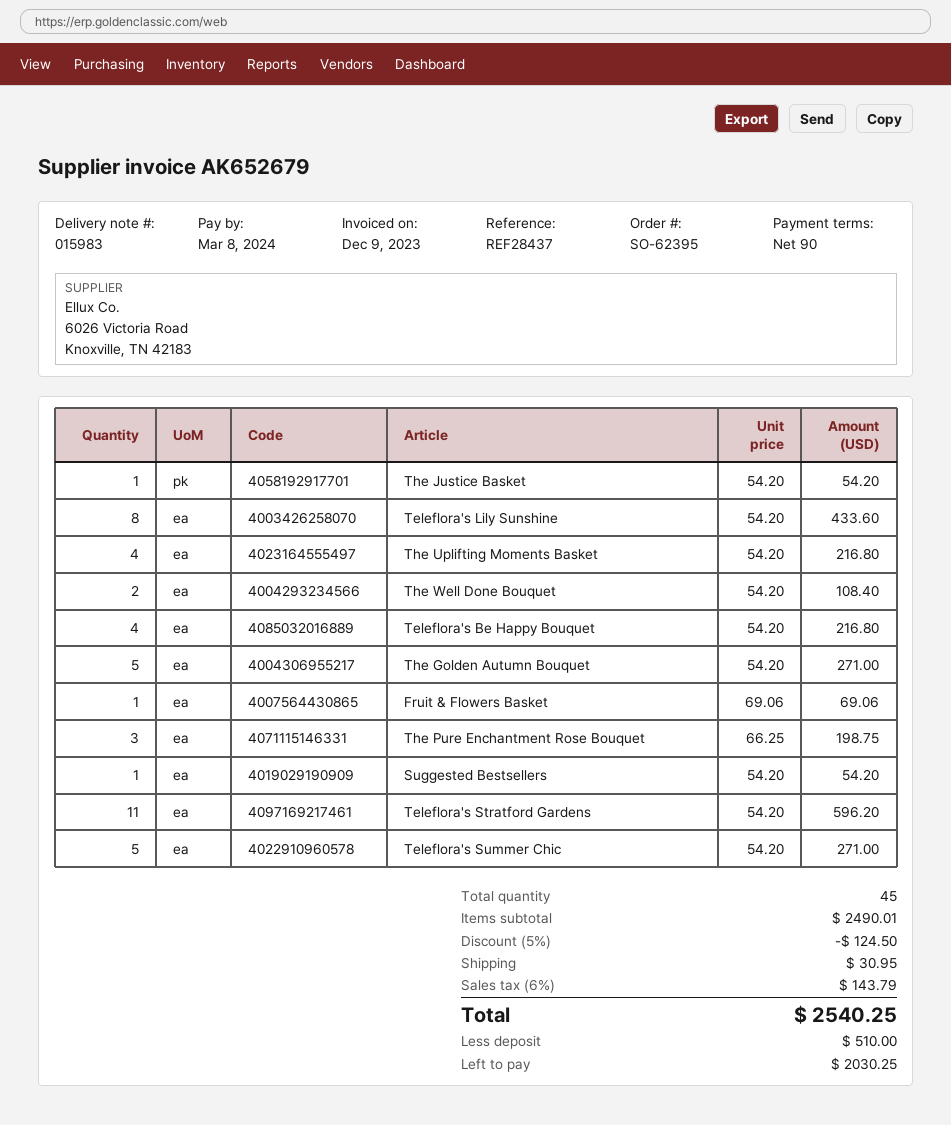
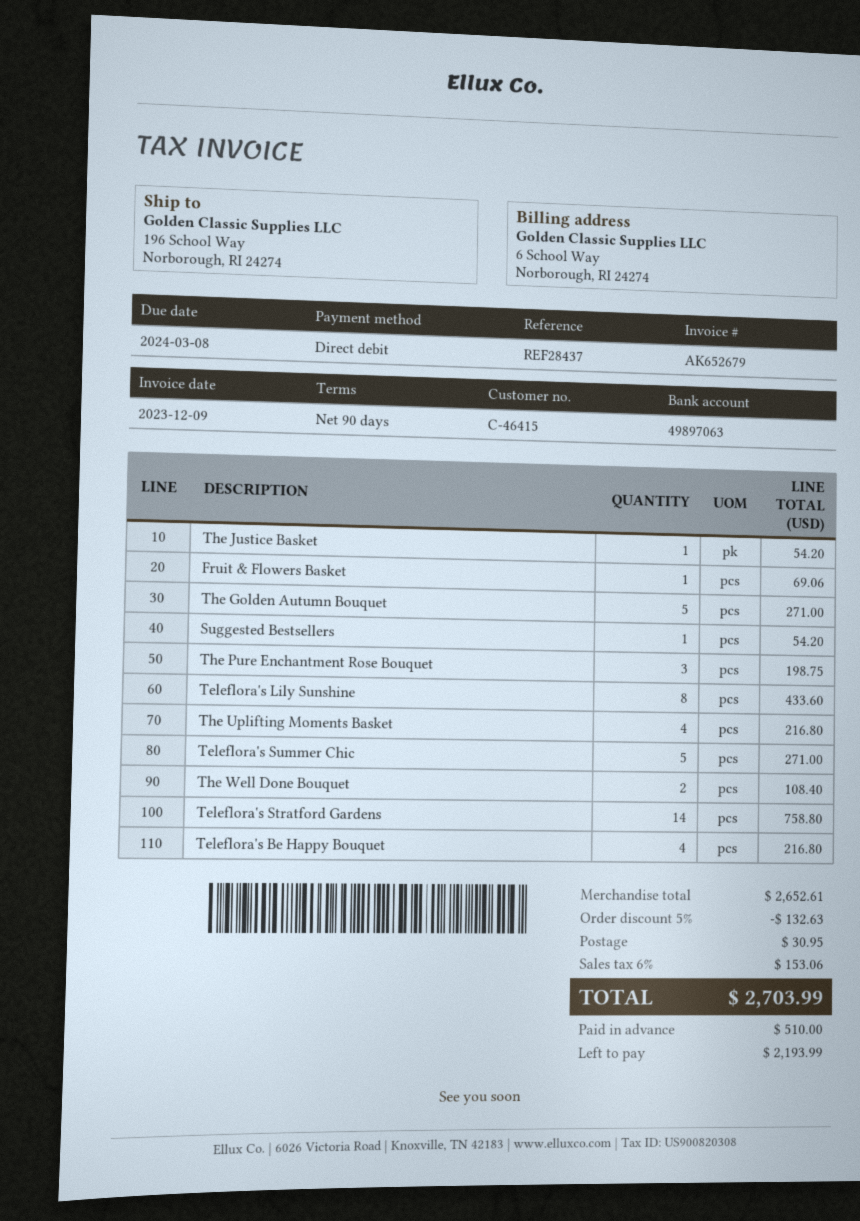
Teleflora's Stratford Gardens: 11 for 596.20 -> 14 for 758.80
subtotal: 2490.01 -> 2652.61
discount: 5% = 124.50 -> 5% = 132.63
tax: 6% = 143.79 -> 6% = 153.06
total: 2540.25 -> 2703.99
balance: 2030.25 -> 2193.99

